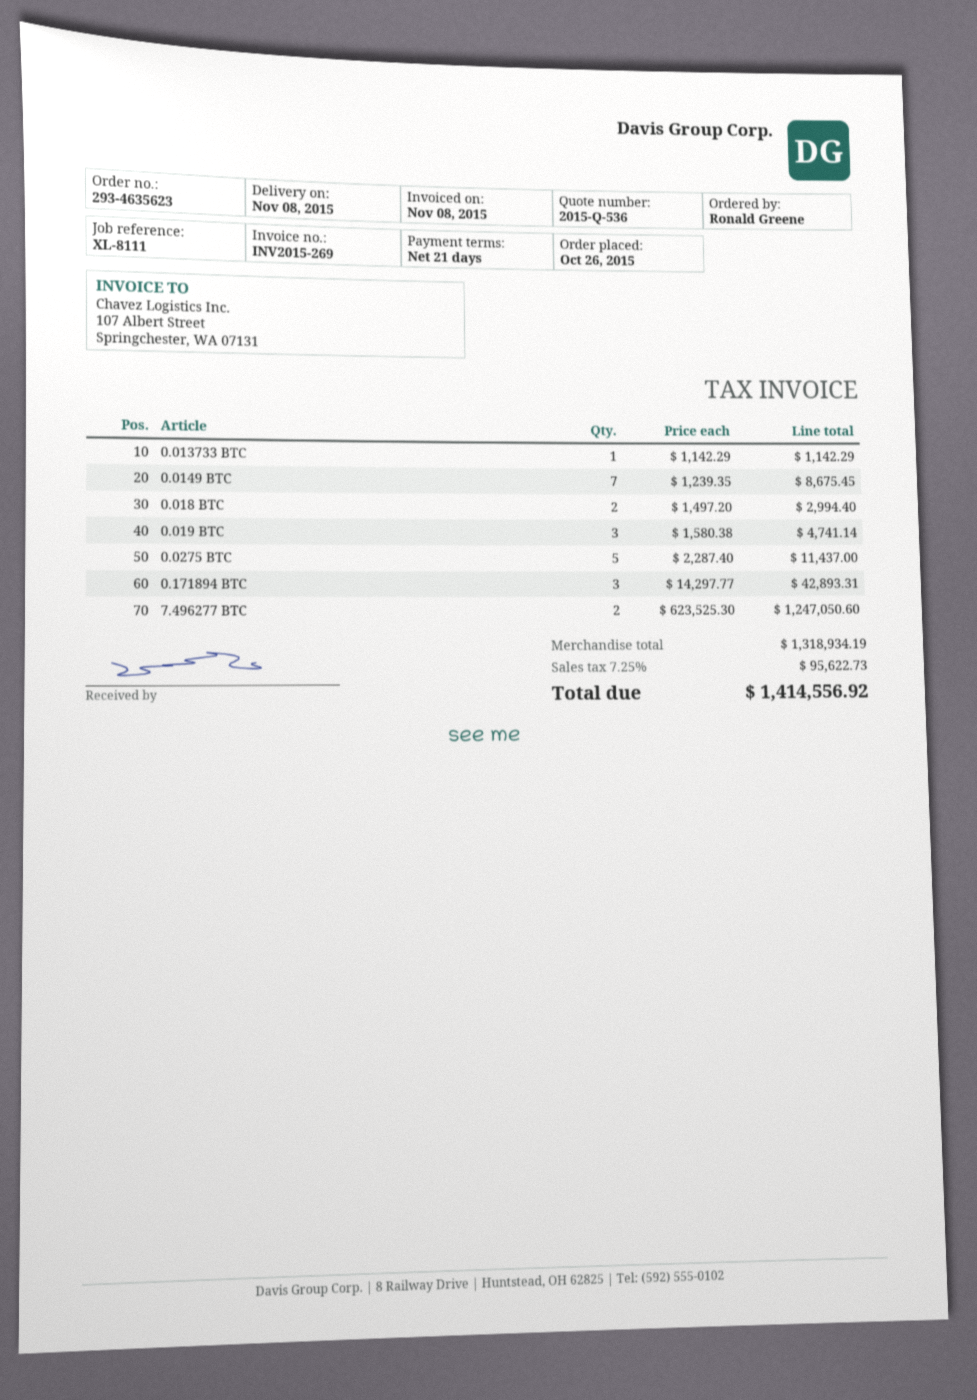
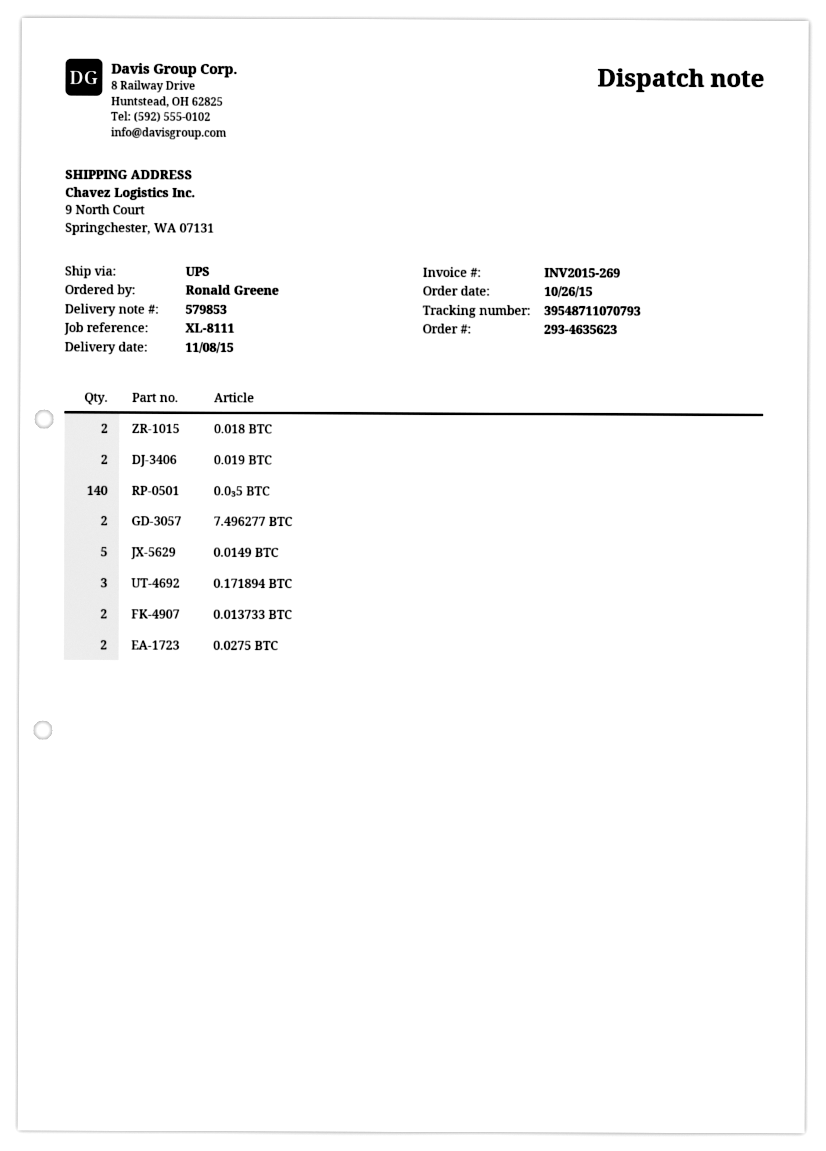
0.013733 BTC: 1 -> 2
0.0149 BTC: 7 -> 5
0.019 BTC: 3 -> 2
0.0275 BTC: 5 -> 2
0.0₃5 BTC: none -> 140

